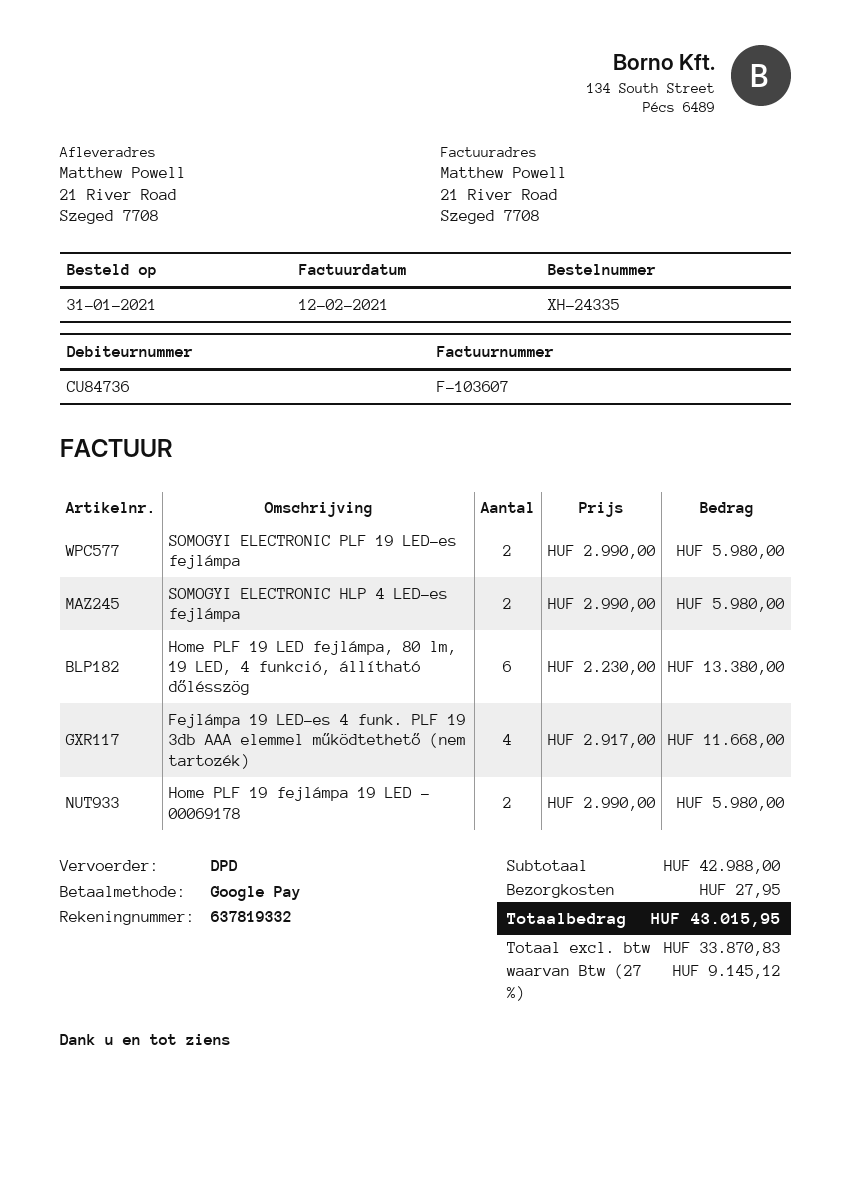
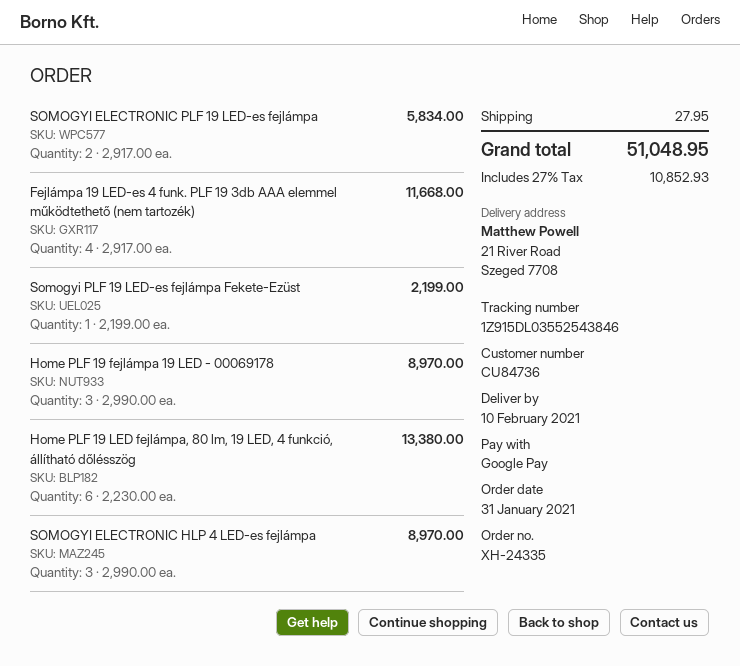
SOMOGYI ELECTRONIC PLF 19 LED-es fejlámpa: 2 x 2990.00 = 5980.00 -> 2 x 2917.00 = 5834.00
SOMOGYI ELECTRONIC HLP 4 LED-es fejlámpa: 2 x 2990.00 = 5980.00 -> 3 x 2990.00 = 8970.00
Home PLF 19 fejlámpa 19 LED - 00069178: 2 x 2990.00 = 5980.00 -> 3 x 2990.00 = 8970.00
Somogyi PLF 19 LED-es fejlámpa Fekete-Ezüst: none -> 1 x 2199.00 = 2199.00
tax: 27% = 9145.12 -> 27% = 10852.93
total: 43015.95 -> 51048.95

